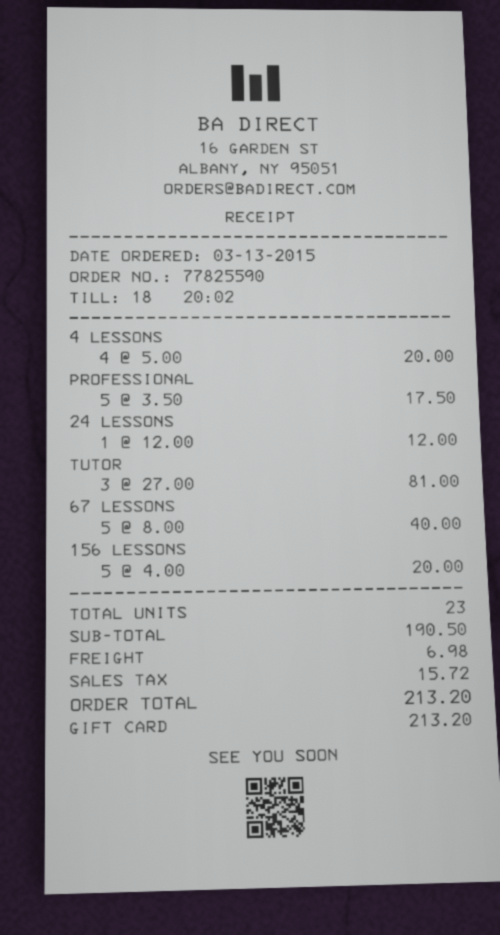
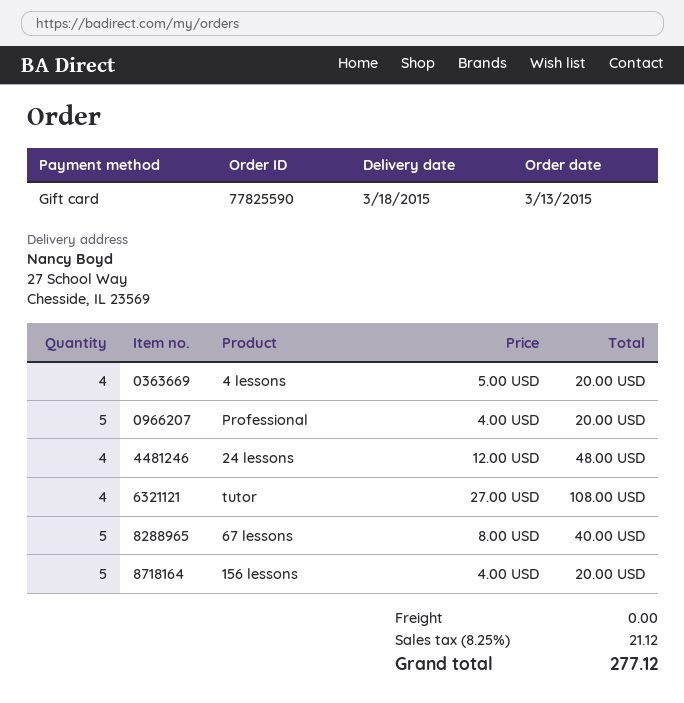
PROFESSIONAL: 5 x 3.50 = 17.50 -> 5 x 4.00 = 20.00
24 LESSONS: 1 x 12.00 = 12.00 -> 4 x 12.00 = 48.00
TUTOR: 3 x 27.00 = 81.00 -> 4 x 27.00 = 108.00
shipping: 6.98 -> 0.00
tax: 15.72 -> 21.12
total: 213.20 -> 277.12

